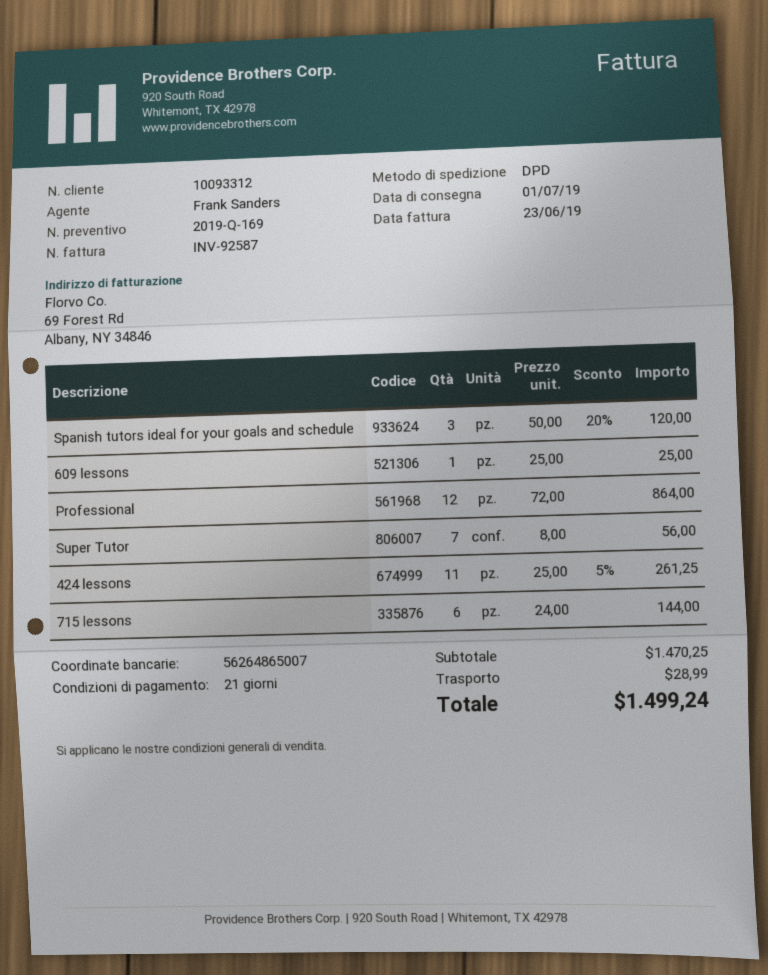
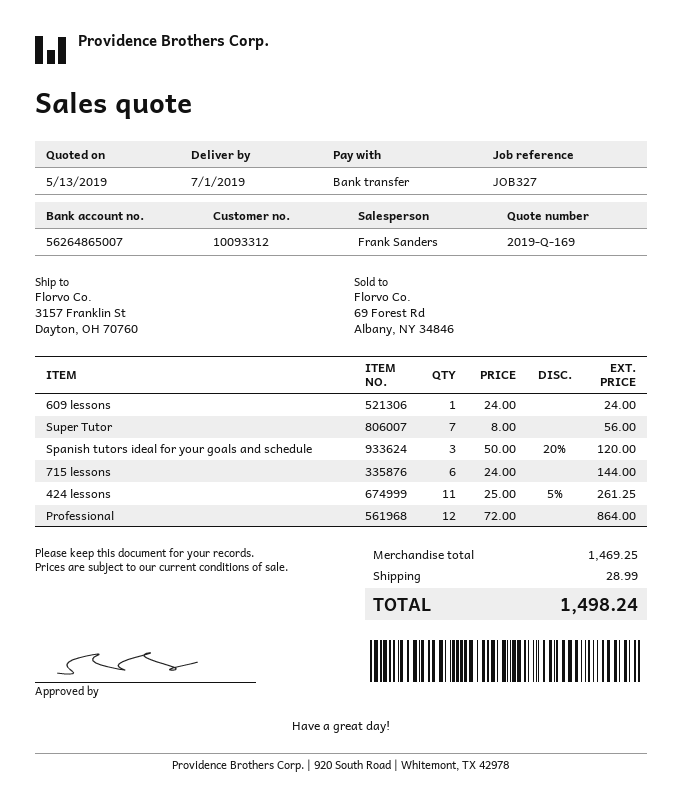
609 lessons: 1 x 25.00 = 25.00 -> 1 x 24.00 = 24.00
subtotal: 1470.25 -> 1469.25
total: 1499.24 -> 1498.24

